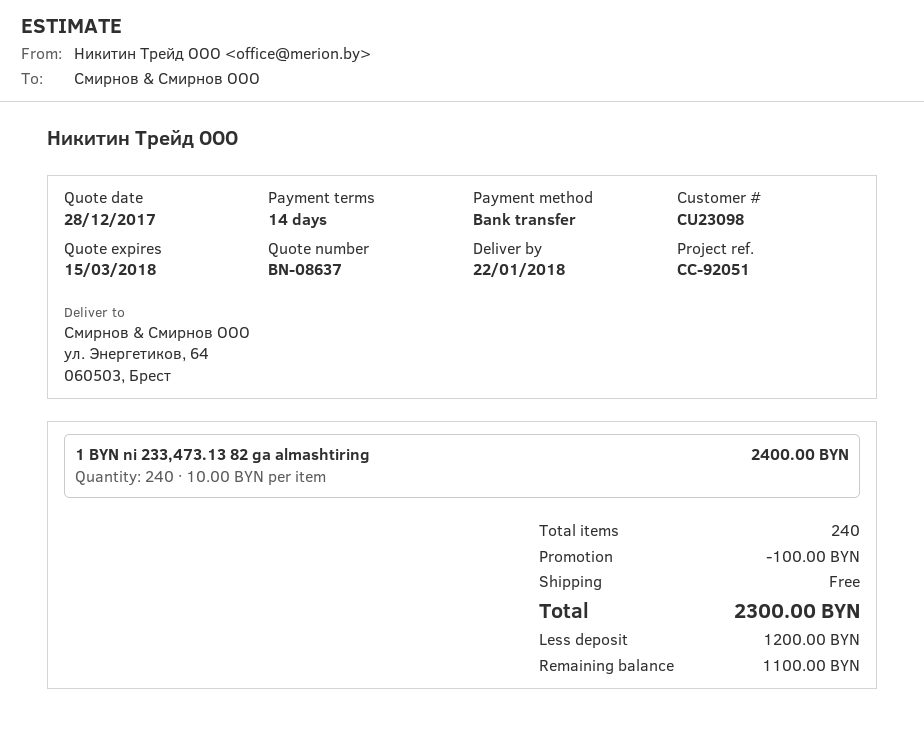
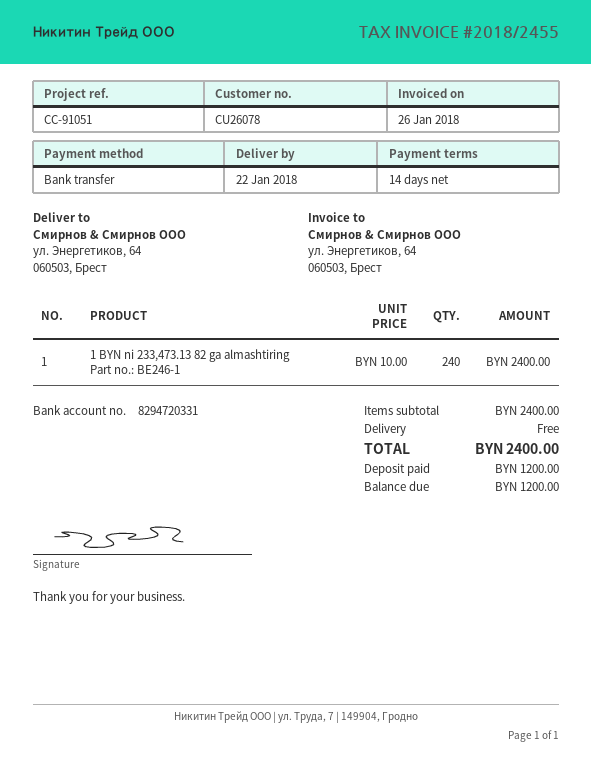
customer number: CU23098 -> CU26078
reference: CC-92051 -> CC-91051
discount: 100.00 -> none
total: 2300.00 -> 2400.00
balance: 1100.00 -> 1200.00

